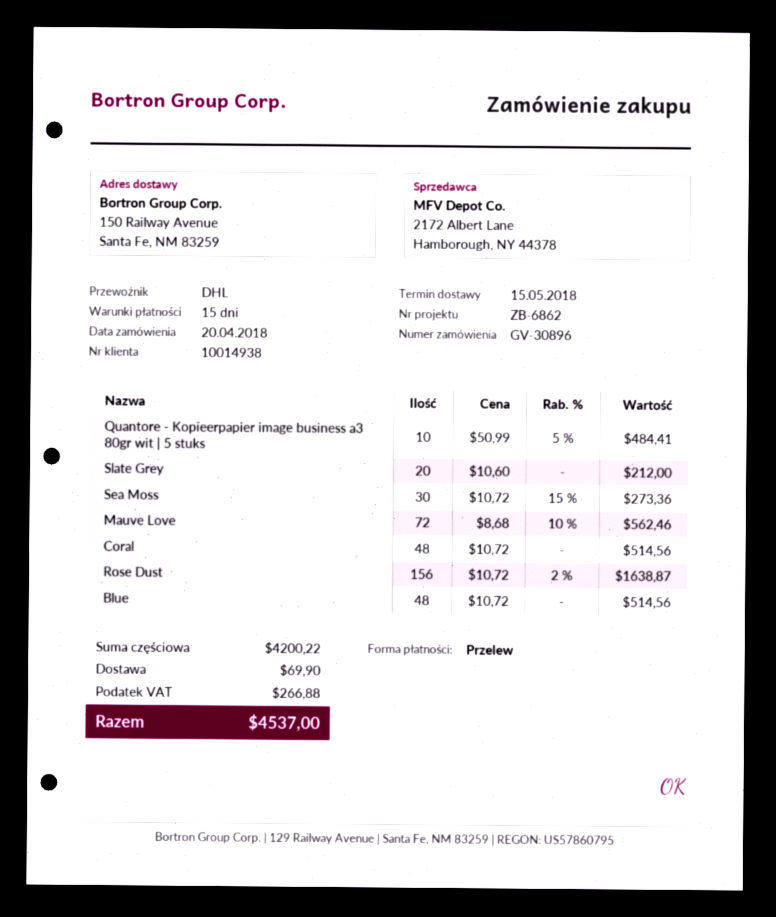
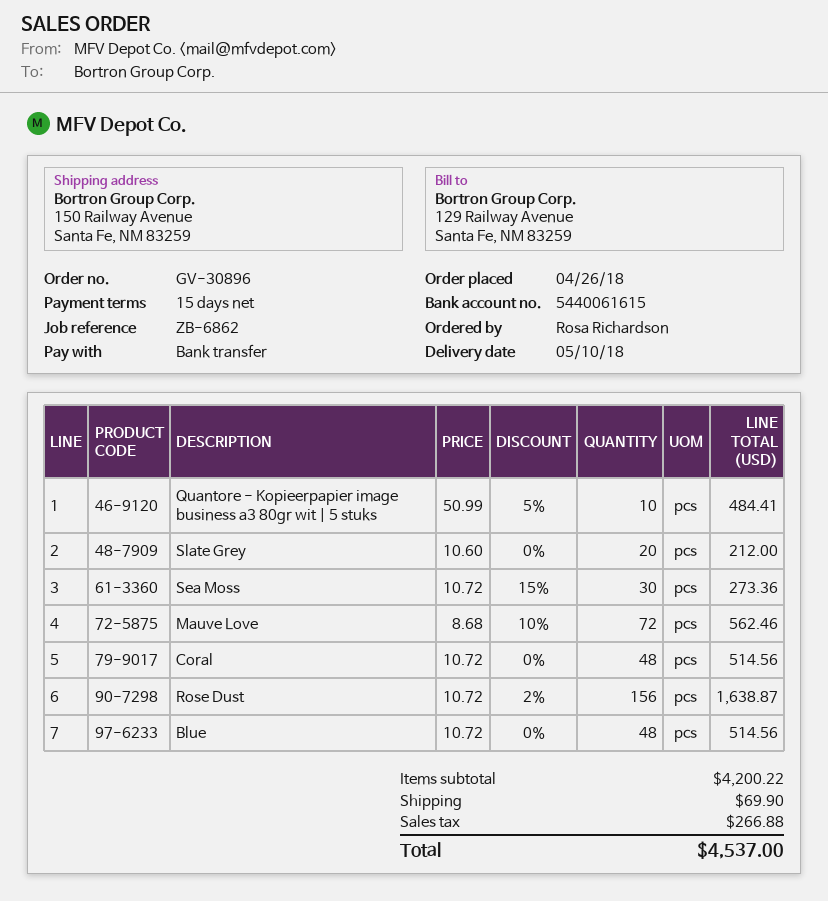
order date: 2018-04-20 -> 2018-04-26
delivery date: 2018-05-15 -> 2018-05-10

